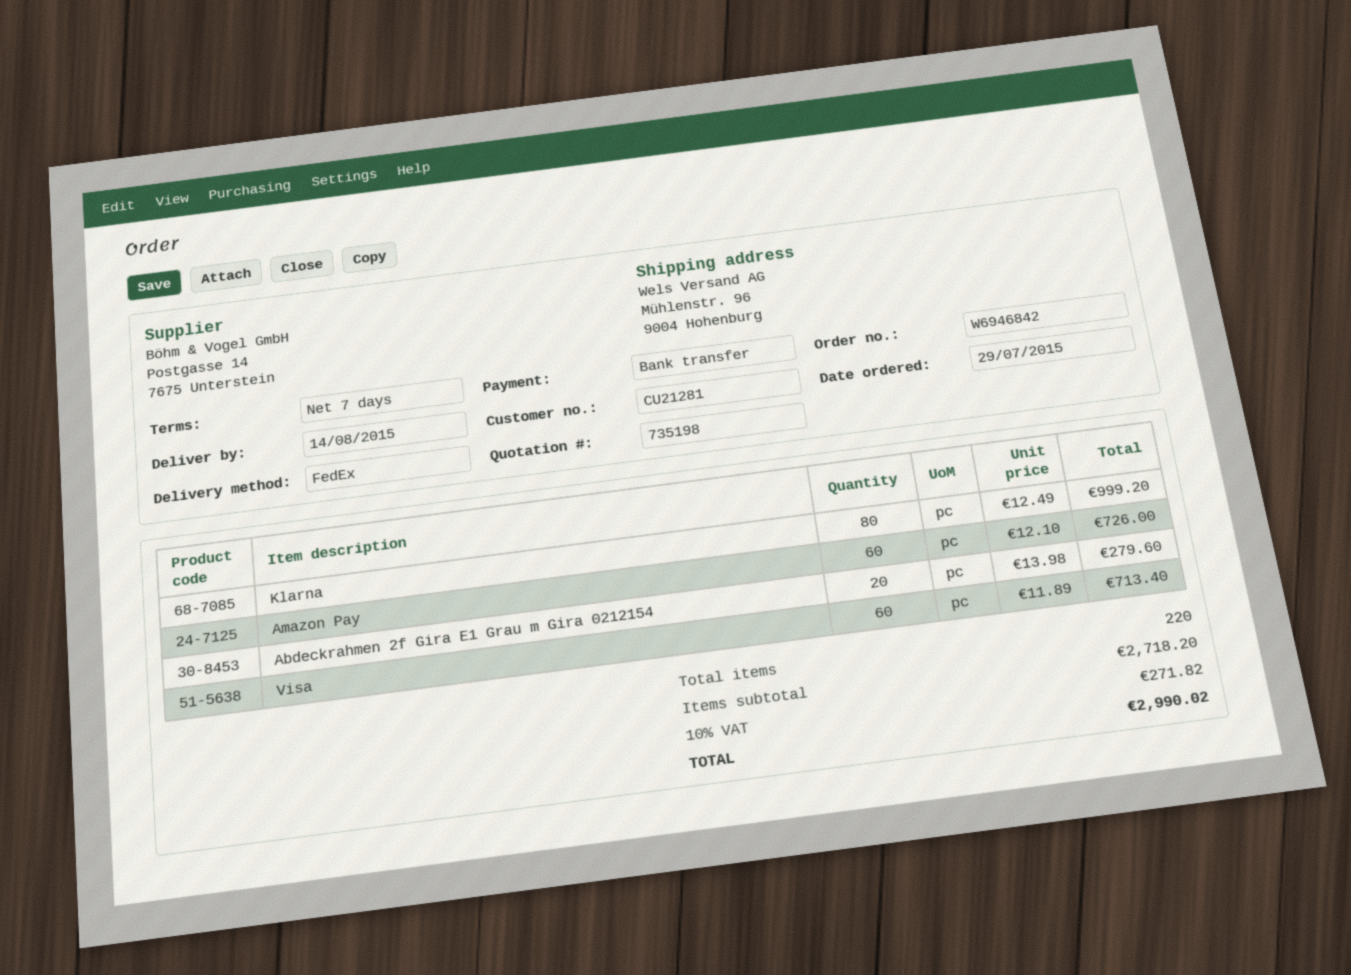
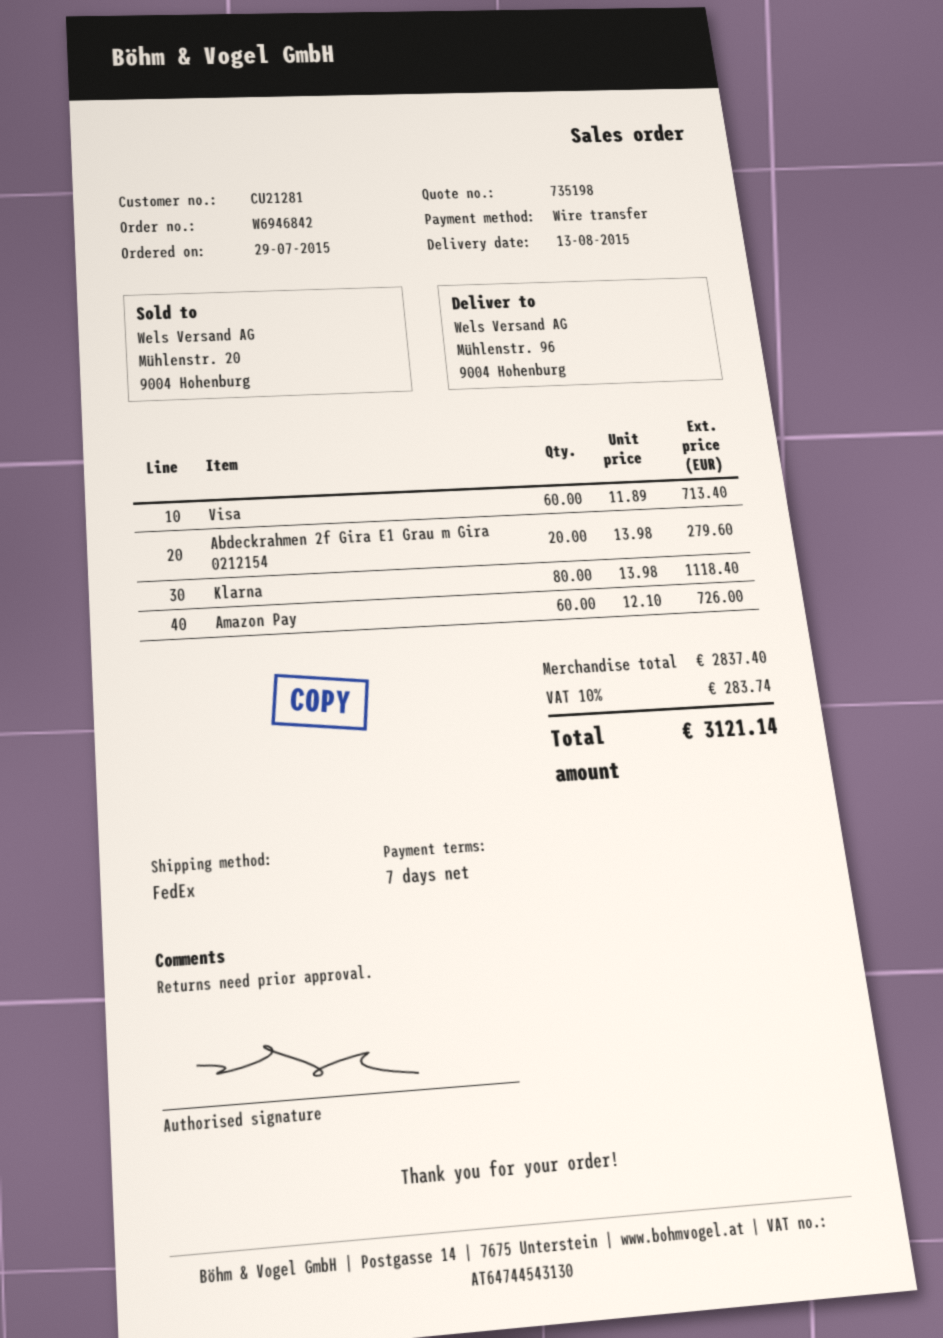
delivery date: 2015-08-14 -> 2015-08-13
Klarna: 80 x 12.49 = 999.20 -> 80 x 13.98 = 1118.40
subtotal: 2718.20 -> 2837.40
tax: 10% = 271.82 -> 10% = 283.74
total: 2990.02 -> 3121.14

